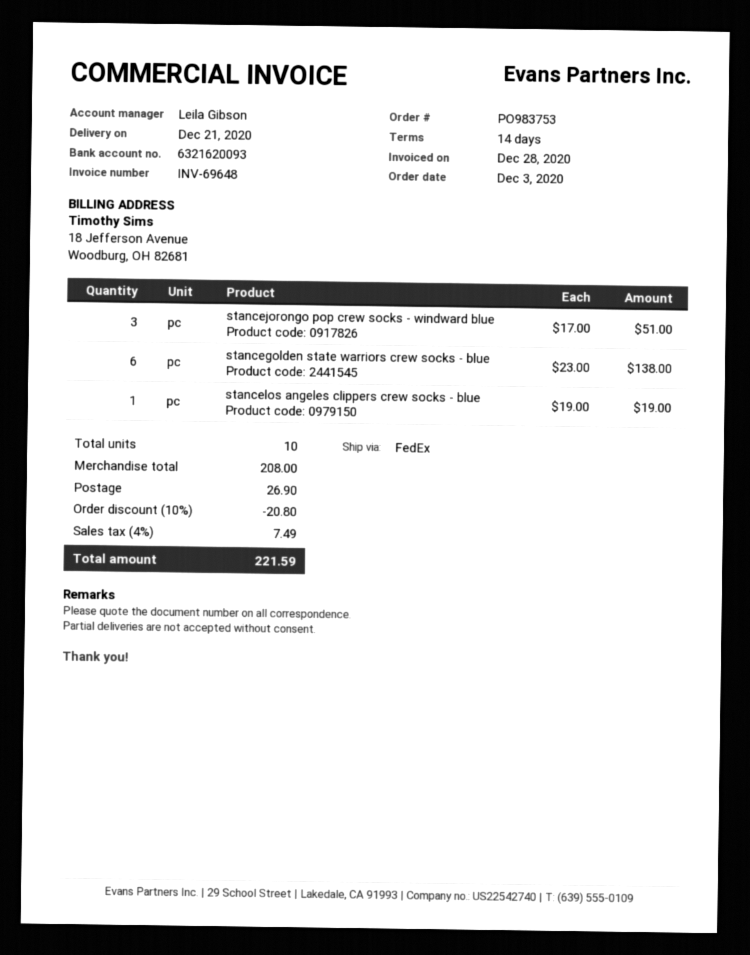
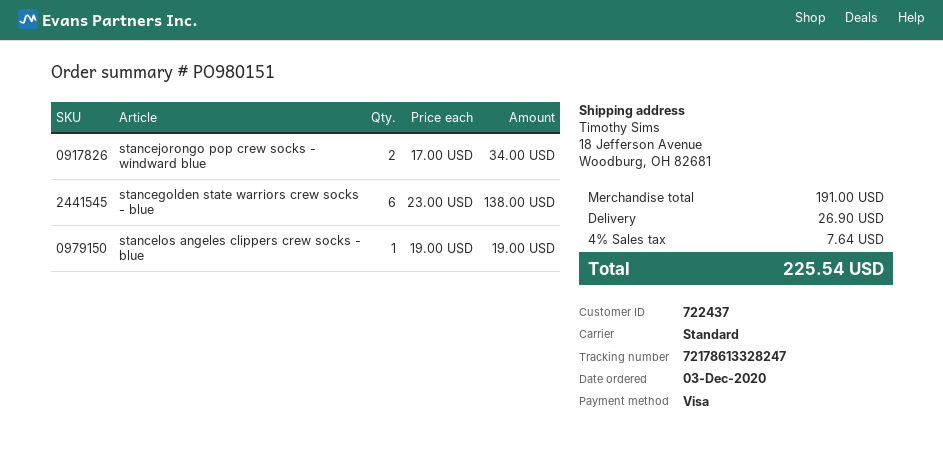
order number: PO983753 -> PO980151
shipping method: FedEx -> standard
stancejorongo pop crew socks - windward blue: 3 x 17.00 = 51.00 -> 2 x 17.00 = 34.00
subtotal: 208.00 -> 191.00
discount: 10% = 20.80 -> none
tax: 4% = 7.49 -> 4% = 7.64
total: 221.59 -> 225.54

